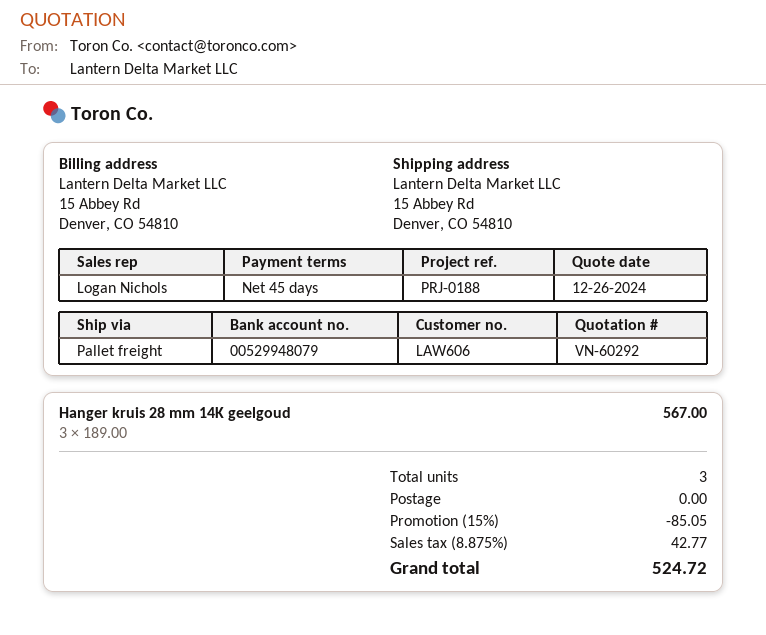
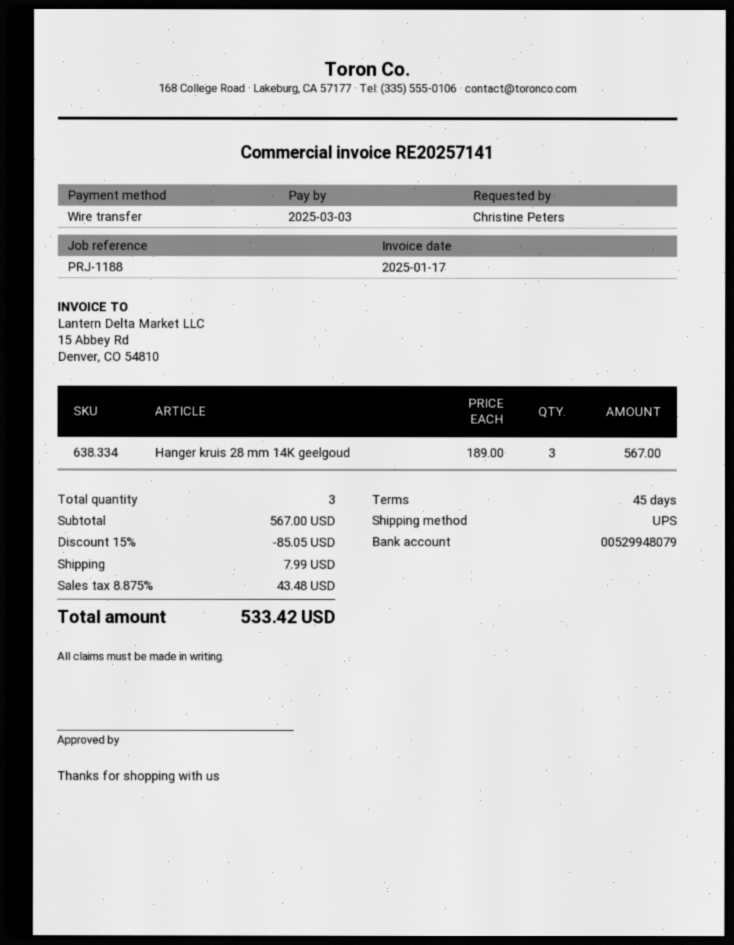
reference: PRJ-0188 -> PRJ-1188
shipping method: pallet freight -> UPS
shipping: 0.00 -> 7.99
tax: 8.875% = 42.77 -> 8.875% = 43.48
total: 524.72 -> 533.42

